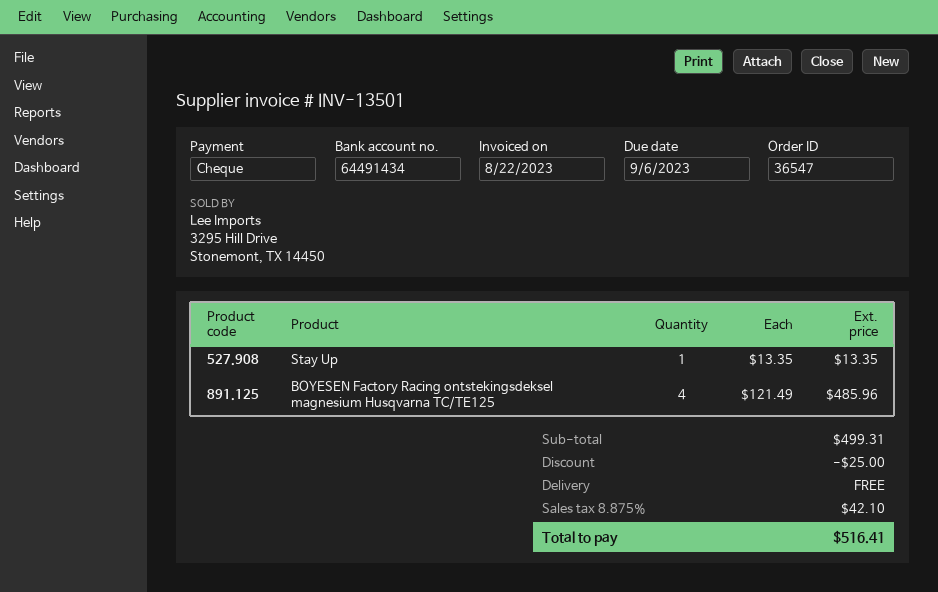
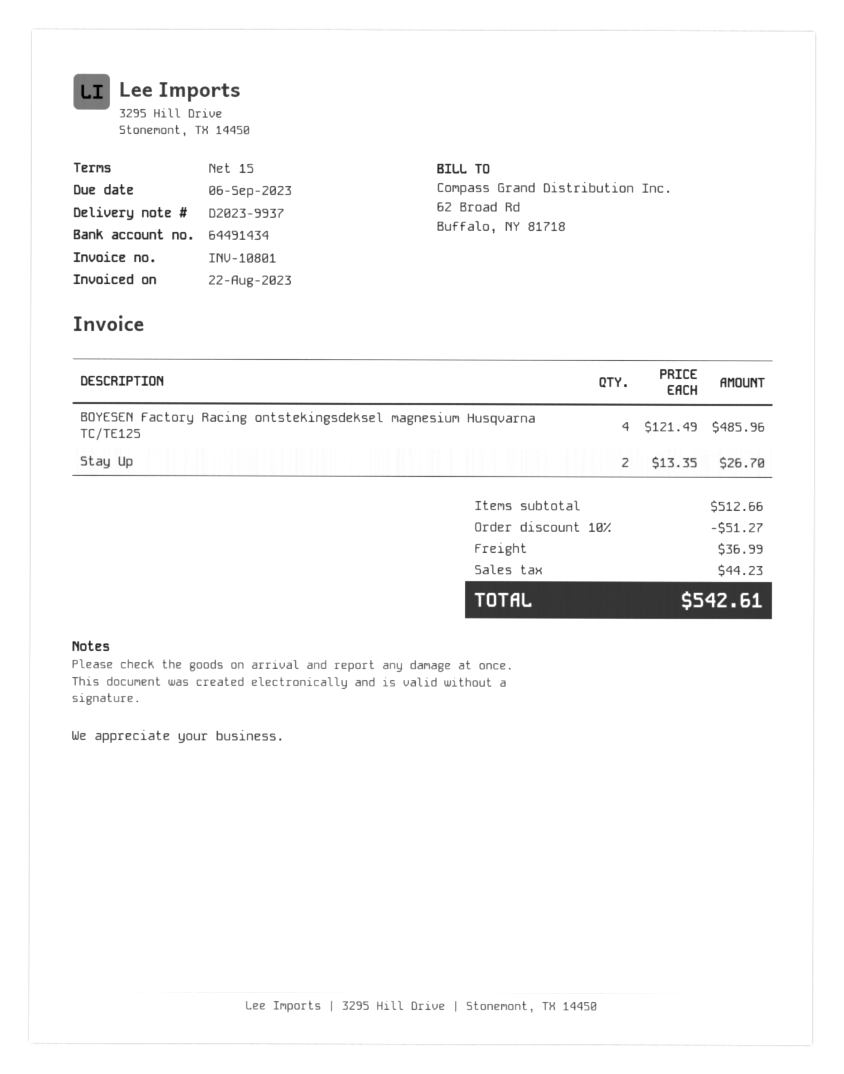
invoice number: INV-13501 -> INV-10801
Stay Up: 1 x 13.35 = 13.35 -> 2 x 13.35 = 26.70
subtotal: 499.31 -> 512.66
discount: 25.00 -> 51.27
shipping: 0.00 -> 36.99
tax: 42.10 -> 44.23
total: 516.41 -> 542.61

